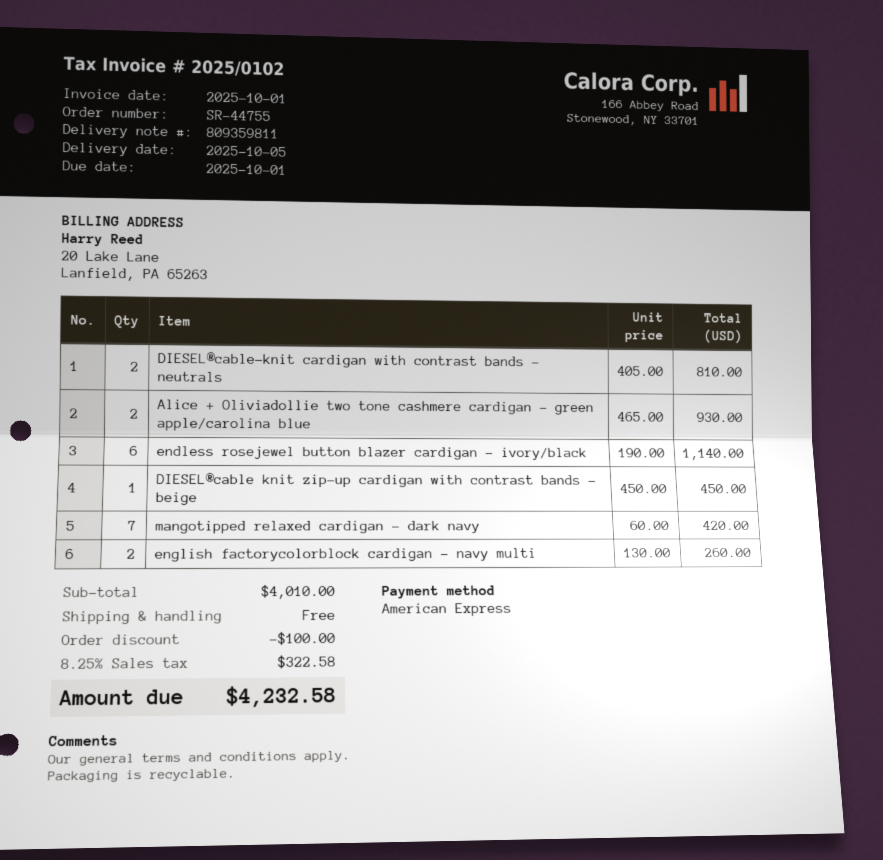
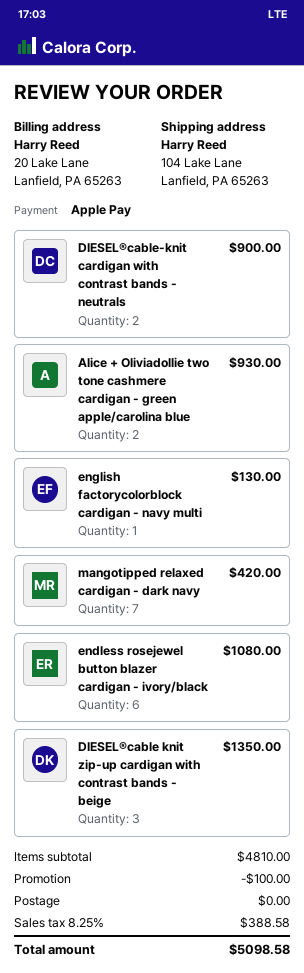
payment method: American Express -> Apple Pay
DIESEL®cable-knit cardigan with contrast bands - neutrals: 2 for 810.00 -> 2 for 900.00
endless rosejewel button blazer cardigan - ivory/black: 6 for 1140.00 -> 6 for 1080.00
DIESEL®cable knit zip-up cardigan with contrast bands - beige: 1 for 450.00 -> 3 for 1350.00
english factorycolorblock cardigan - navy multi: 2 for 260.00 -> 1 for 130.00
subtotal: 4010.00 -> 4810.00
tax: 8.25% = 322.58 -> 8.25% = 388.58
total: 4232.58 -> 5098.58

